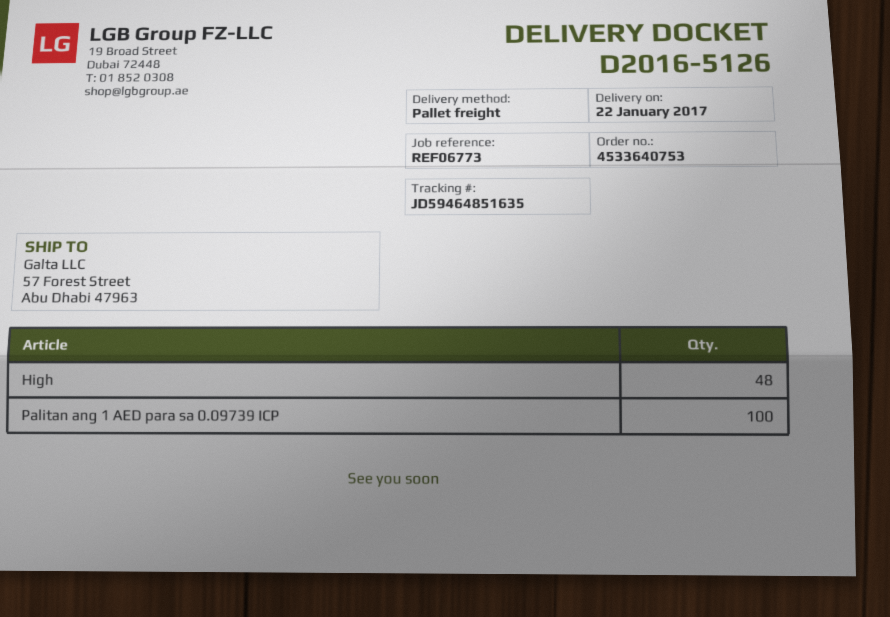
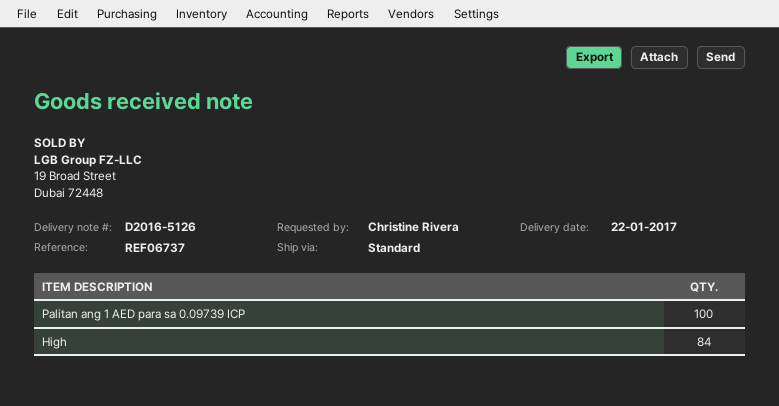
reference: REF06773 -> REF06737
shipping method: pallet freight -> standard
High: 48 -> 84

